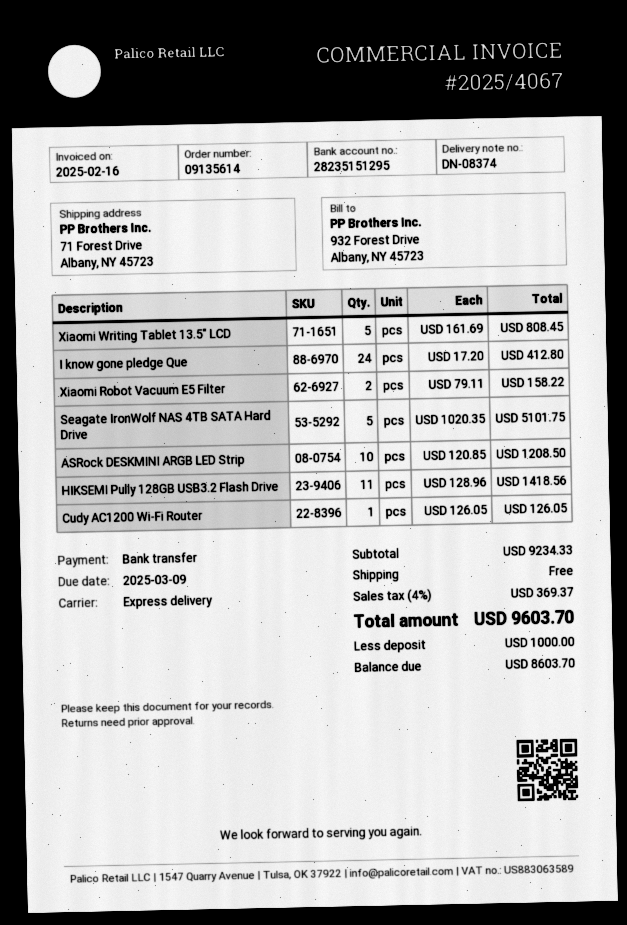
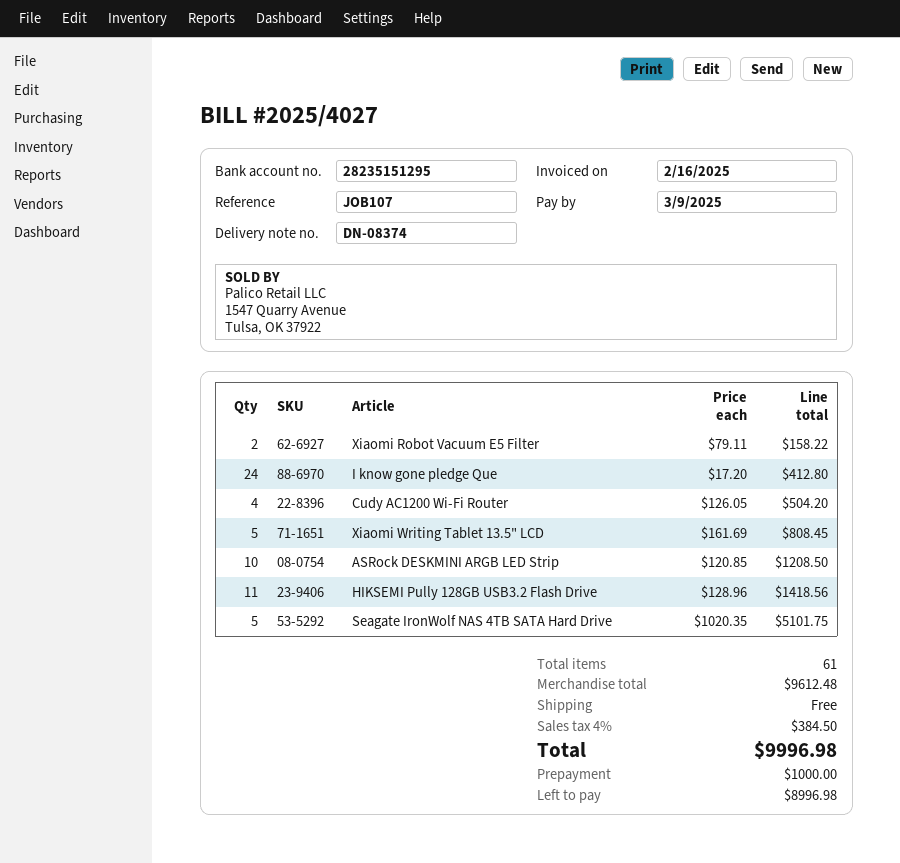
invoice number: 2025/4067 -> 2025/4027
Cudy AC1200 Wi-Fi Router: 1 x 126.05 = 126.05 -> 4 x 126.05 = 504.20
subtotal: 9234.33 -> 9612.48
tax: 4% = 369.37 -> 4% = 384.50
total: 9603.70 -> 9996.98
balance: 8603.70 -> 8996.98

